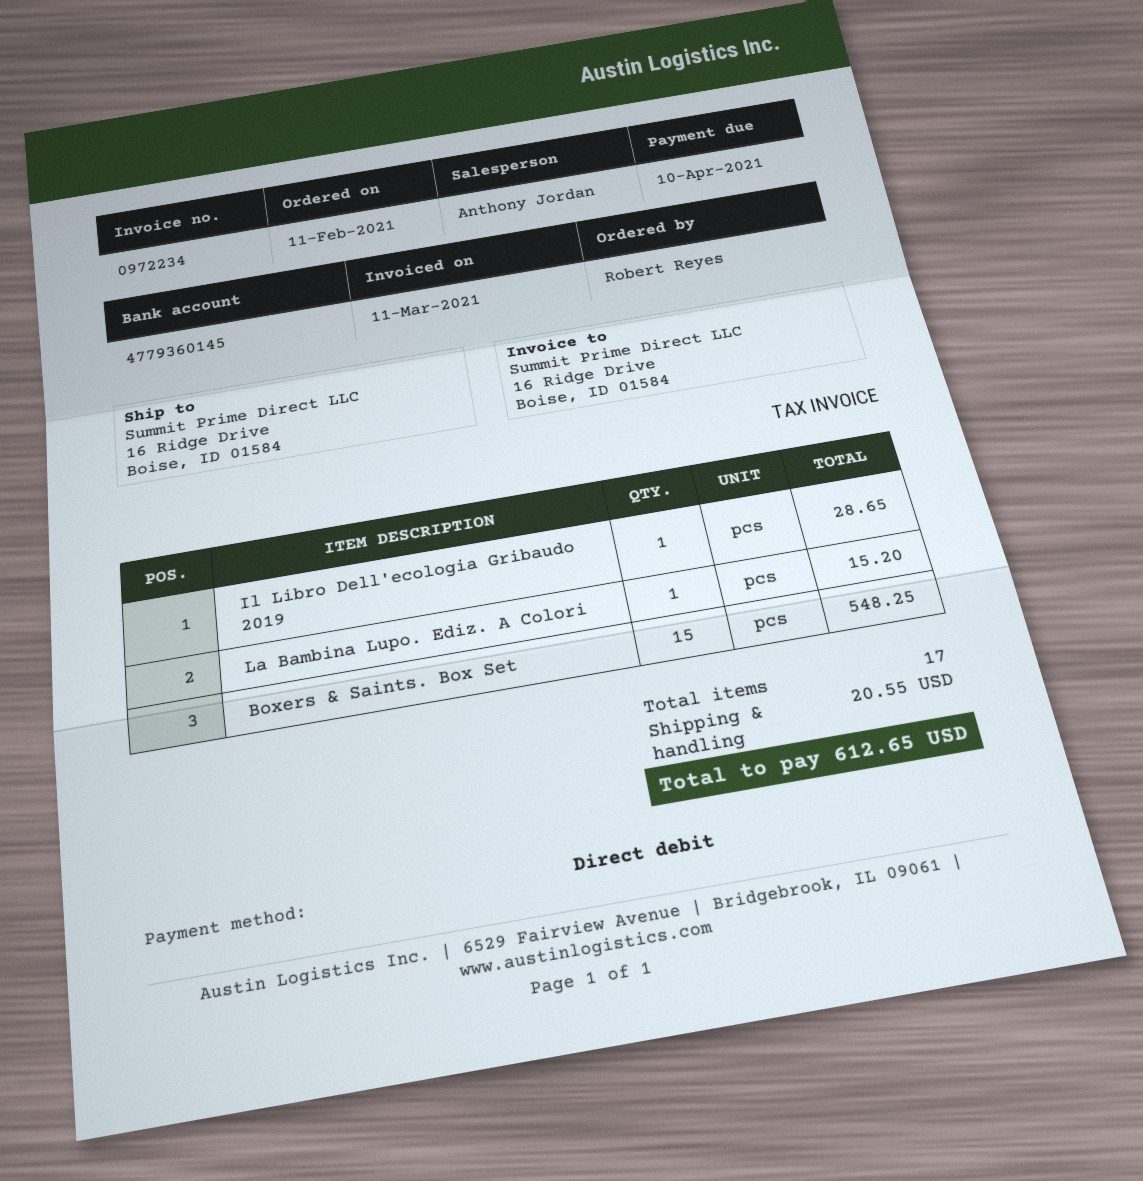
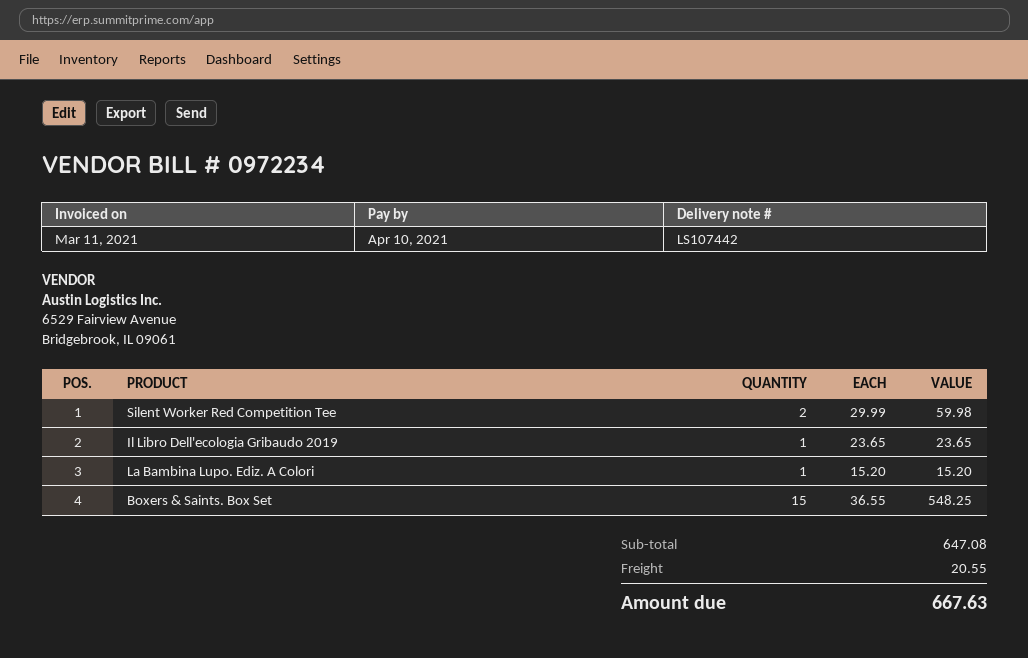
Il Libro Dell'ecologia Gribaudo 2019: 1 for 28.65 -> 1 for 23.65
Silent Worker Red Competition Tee: none -> 2 for 59.98
total: 612.65 -> 667.63

